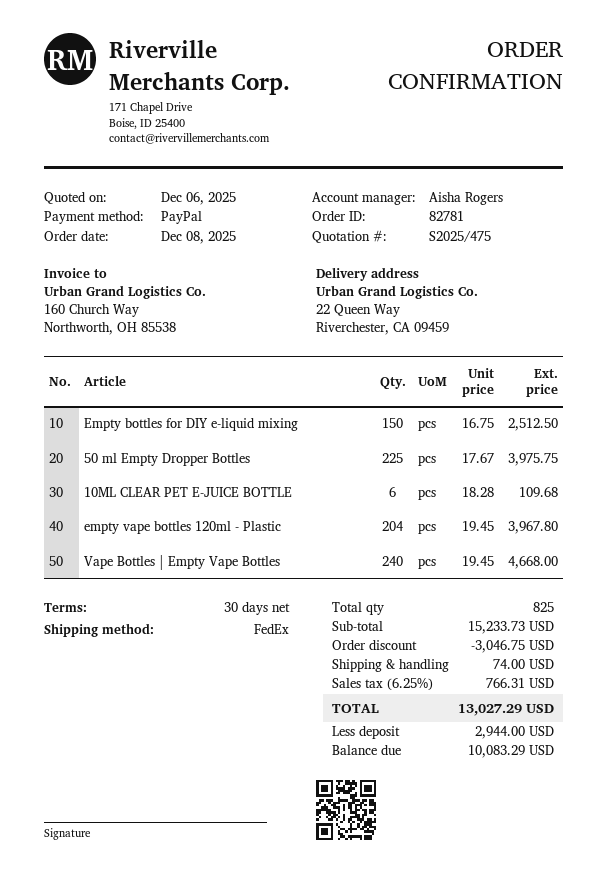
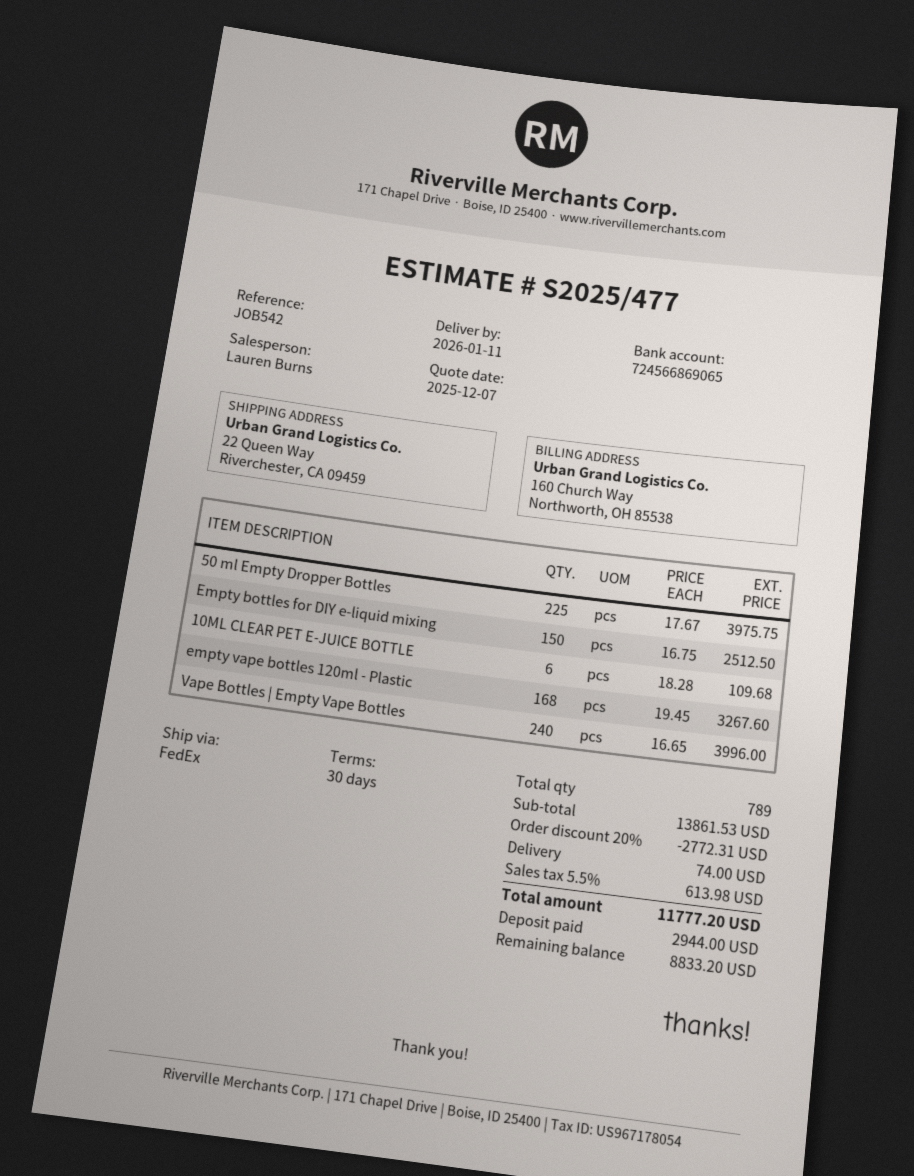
quote number: S2025/475 -> S2025/477
quote date: 2025-12-06 -> 2025-12-07
sales rep: Aisha Rogers -> Lauren Burns
empty vape bottles 120ml - Plastic: 204 x 19.45 = 3967.80 -> 168 x 19.45 = 3267.60
Vape Bottles | Empty Vape Bottles: 240 x 19.45 = 4668.00 -> 240 x 16.65 = 3996.00
total quantity: 825 -> 789
subtotal: 15233.73 -> 13861.53
discount: 3046.75 -> 2772.31
tax: 6.25% = 766.31 -> 5.5% = 613.98
total: 13027.29 -> 11777.20
balance: 10083.29 -> 8833.20

